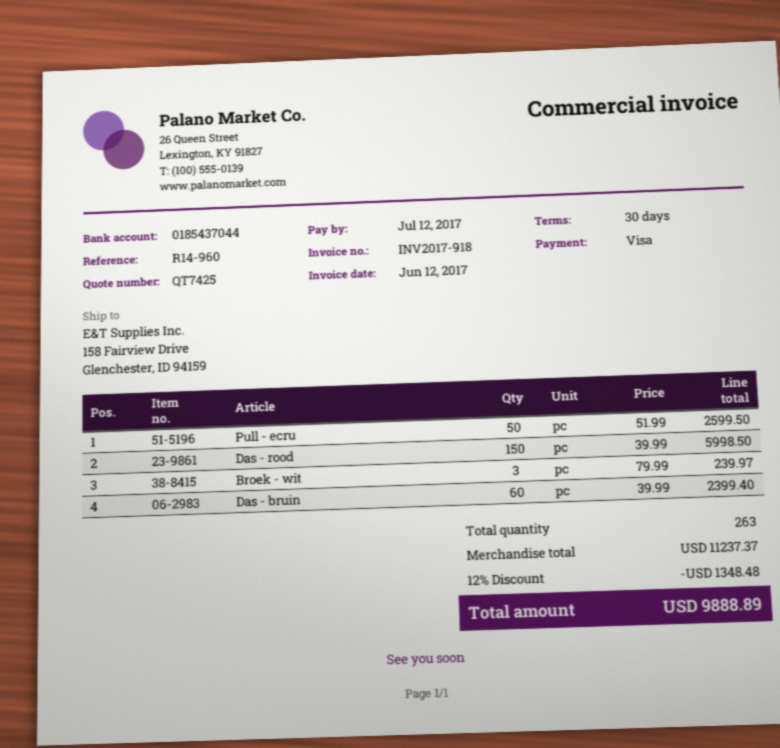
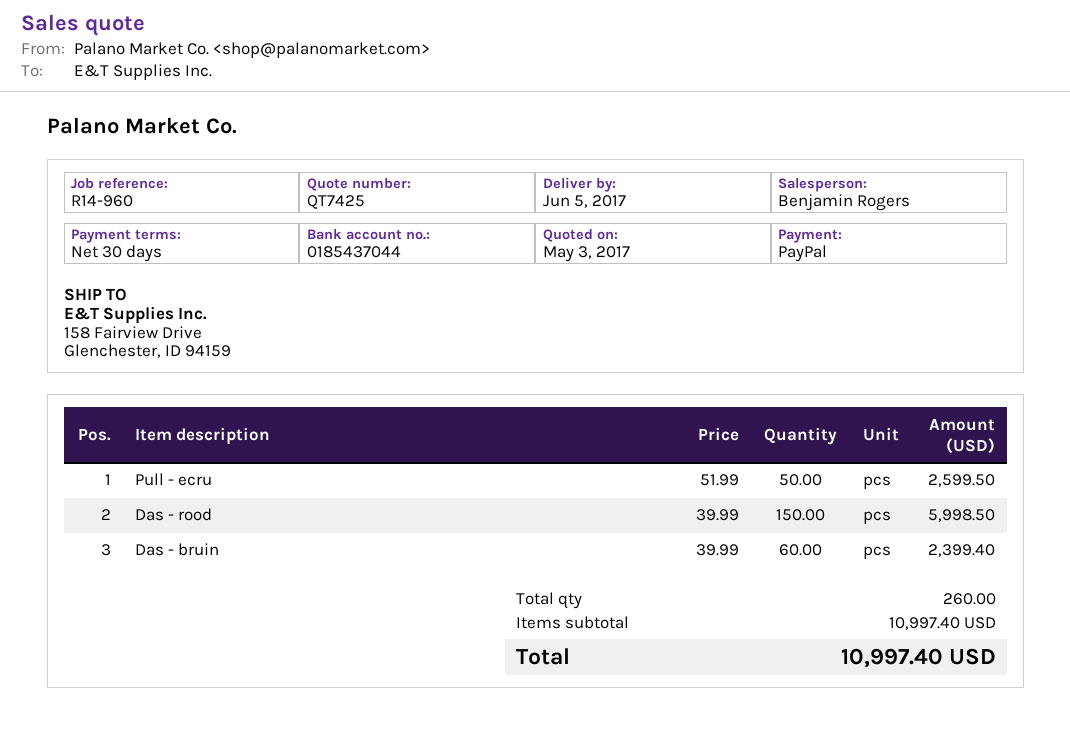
payment method: Visa -> PayPal
Broek - wit: 3 x 79.99 = 239.97 -> none
total quantity: 263 -> 260
subtotal: 11237.37 -> 10997.40
discount: 12% = 1348.48 -> none
total: 9888.89 -> 10997.40

